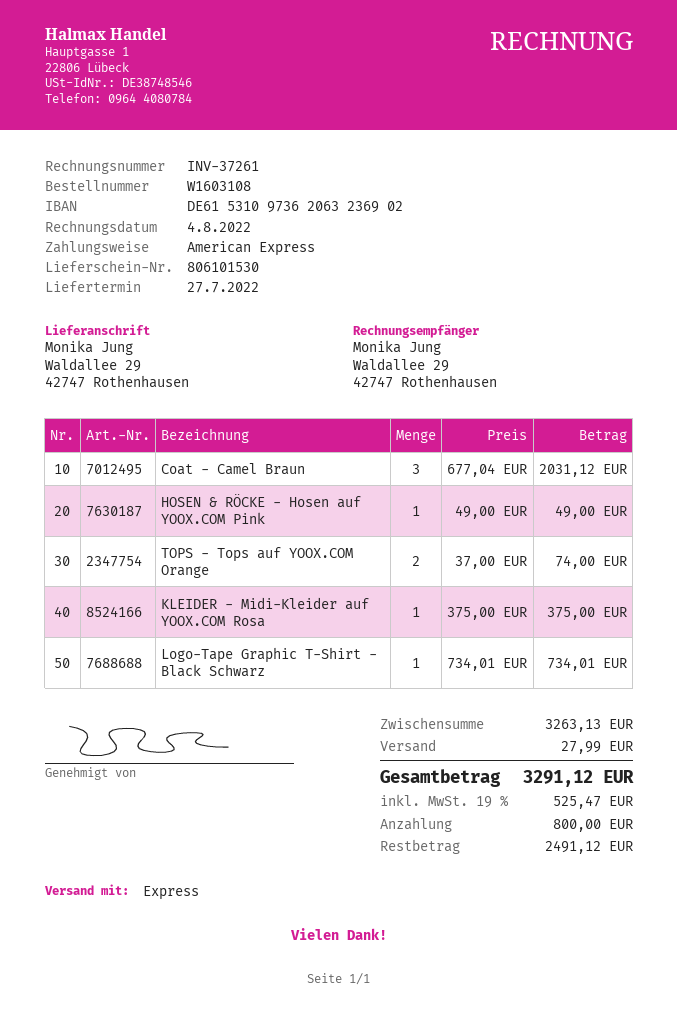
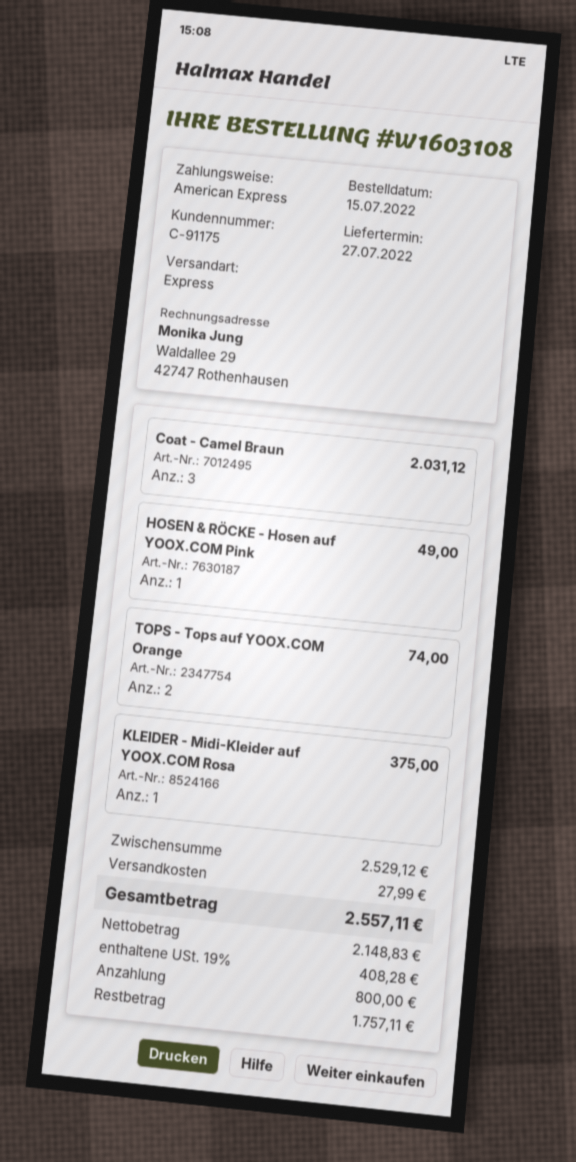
Logo-Tape Graphic T-Shirt - Black Schwarz: 1 for 734.01 -> none
subtotal: 3263.13 -> 2529.12
tax: 19% = 525.47 -> 19% = 408.28
total: 3291.12 -> 2557.11
balance: 2491.12 -> 1757.11

